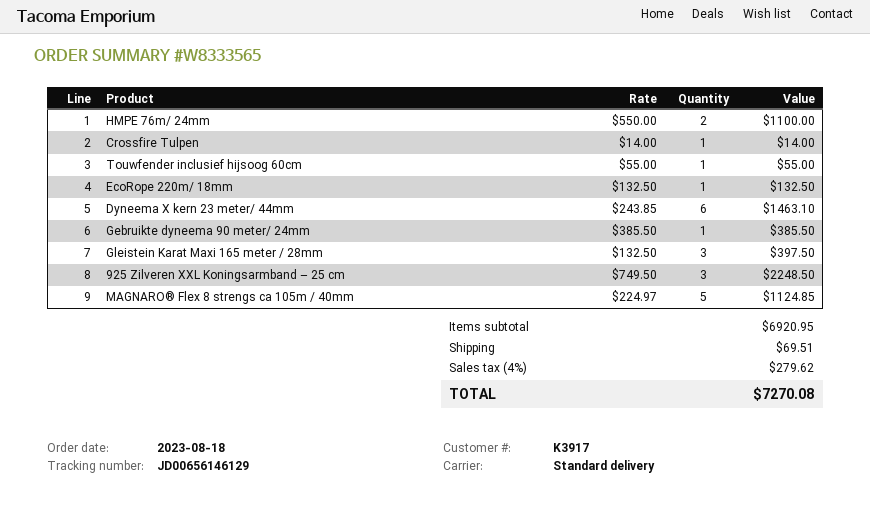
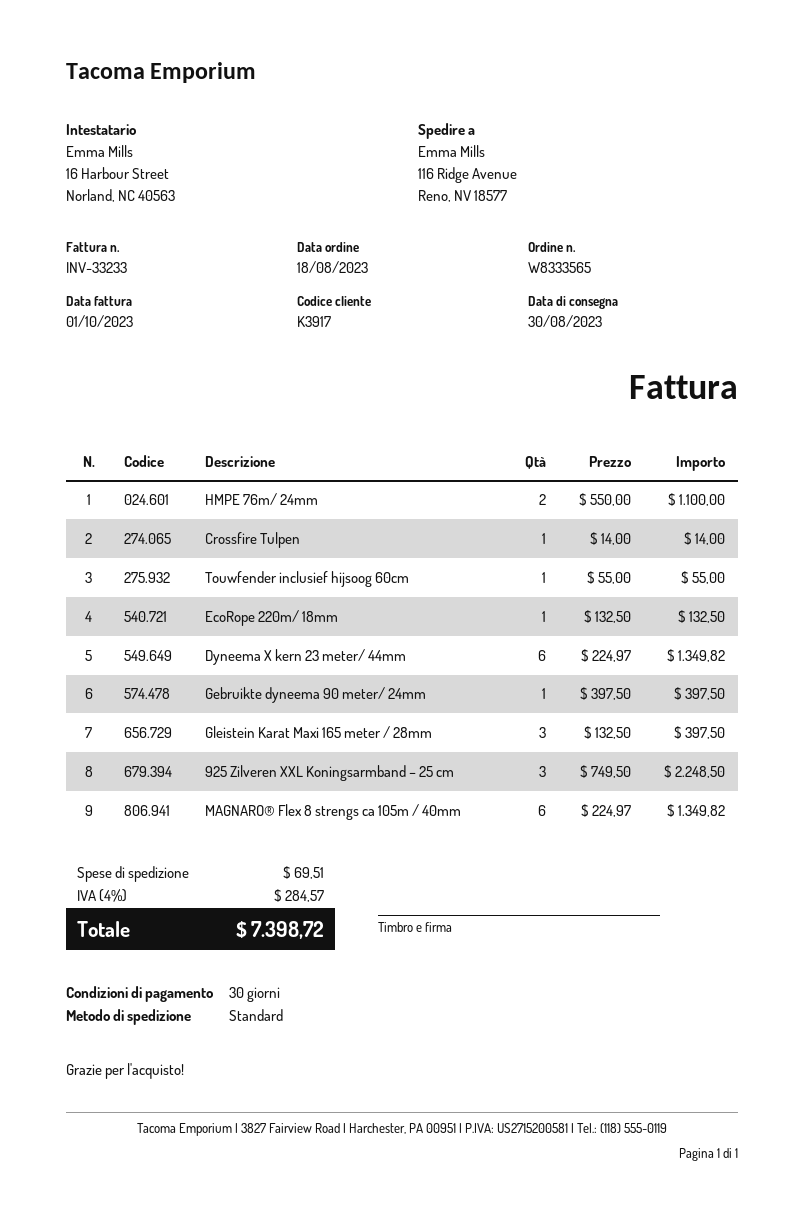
Dyneema X kern 23 meter/ 44mm: 6 x 243.85 = 1463.10 -> 6 x 224.97 = 1349.82
Gebruikte dyneema 90 meter/ 24mm: 1 x 385.50 = 385.50 -> 1 x 397.50 = 397.50
MAGNARO® Flex 8 strengs ca 105m / 40mm: 5 x 224.97 = 1124.85 -> 6 x 224.97 = 1349.82
tax: 4% = 279.62 -> 4% = 284.57
total: 7270.08 -> 7398.72

